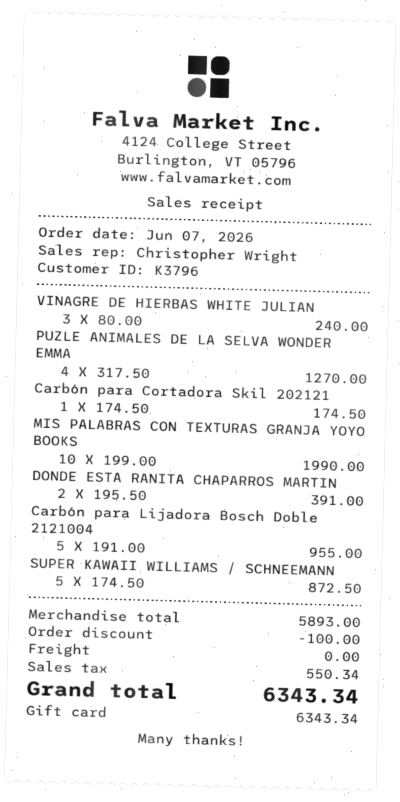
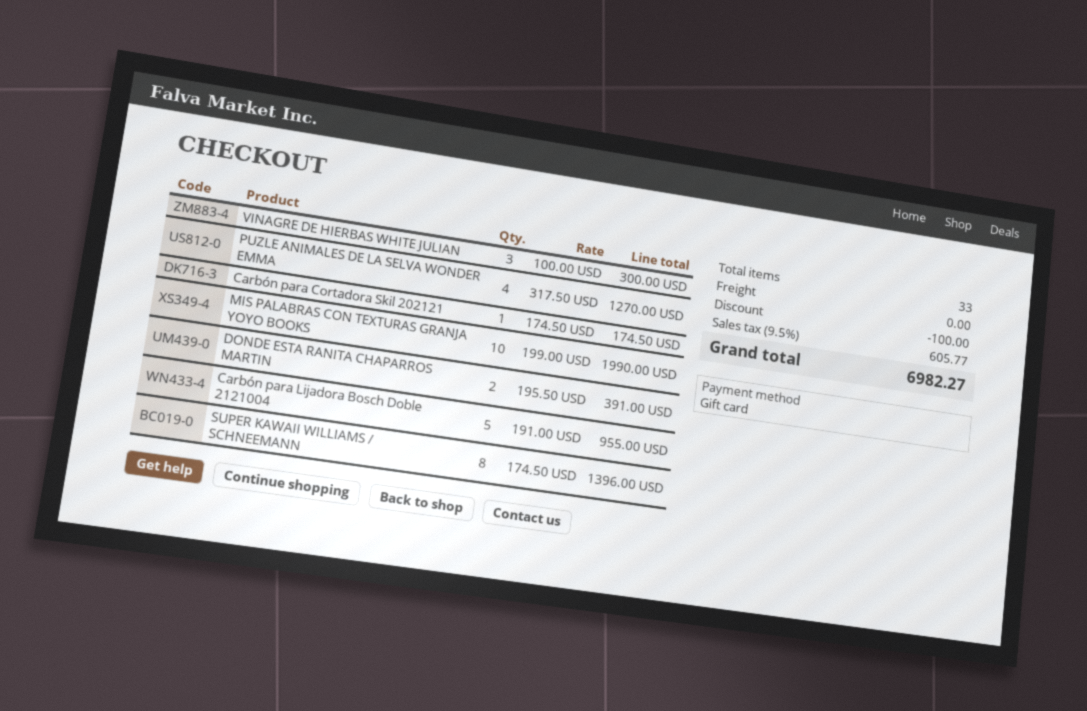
VINAGRE DE HIERBAS WHITE JULIAN: 3 x 80.00 = 240.00 -> 3 x 100.00 = 300.00
SUPER KAWAII WILLIAMS / SCHNEEMANN: 5 x 174.50 = 872.50 -> 8 x 174.50 = 1396.00
tax: 550.34 -> 605.77
total: 6343.34 -> 6982.27

